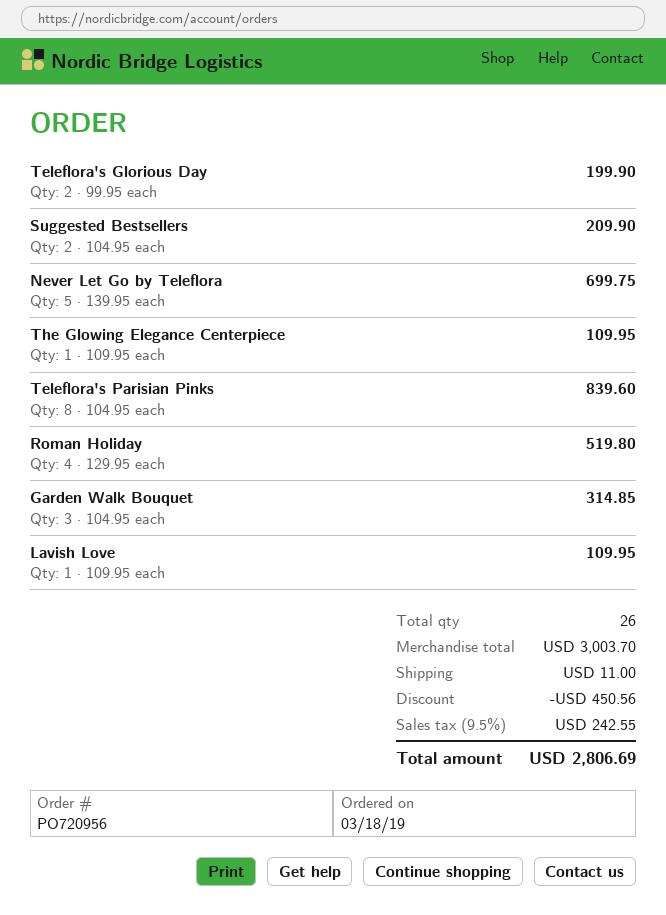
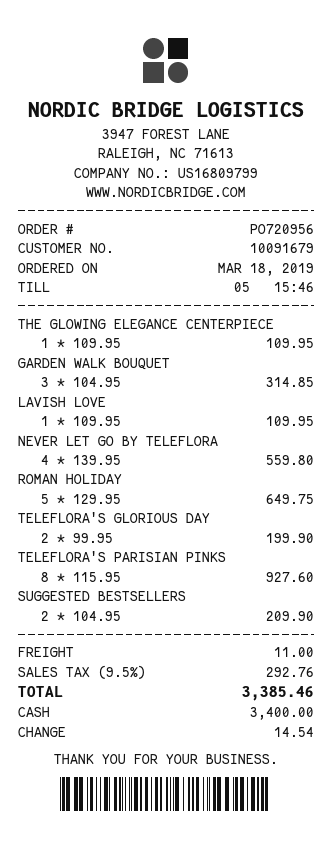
Never Let Go by Teleflora: 5 x 139.95 = 699.75 -> 4 x 139.95 = 559.80
Teleflora's Parisian Pinks: 8 x 104.95 = 839.60 -> 8 x 115.95 = 927.60
Roman Holiday: 4 x 129.95 = 519.80 -> 5 x 129.95 = 649.75
discount: 450.56 -> none
tax: 9.5% = 242.55 -> 9.5% = 292.76
total: 2806.69 -> 3385.46

